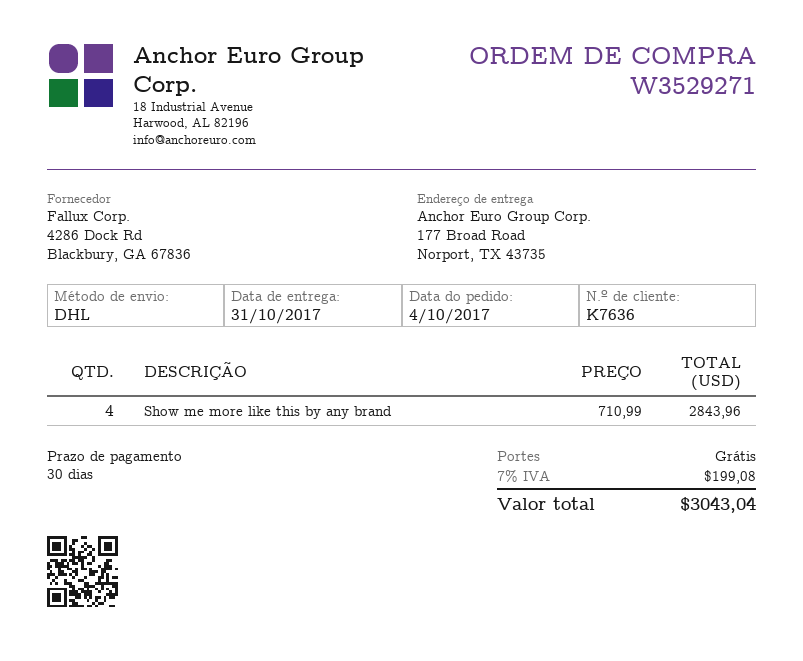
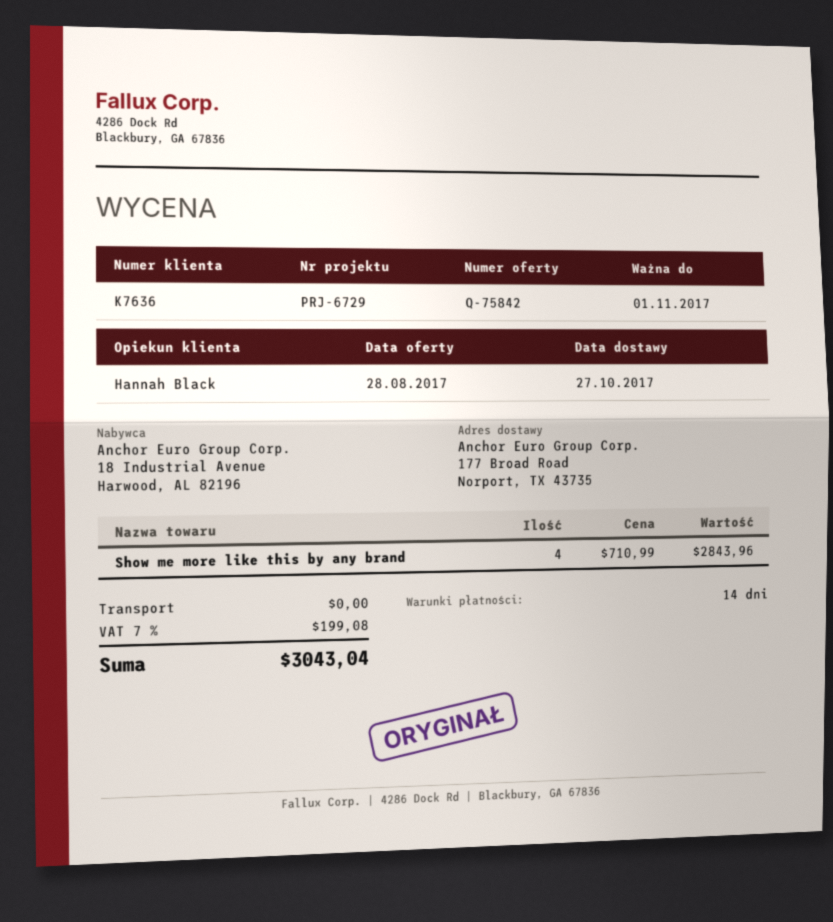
delivery date: 2017-10-31 -> 2017-10-27
payment terms: 30 days -> 14 days

